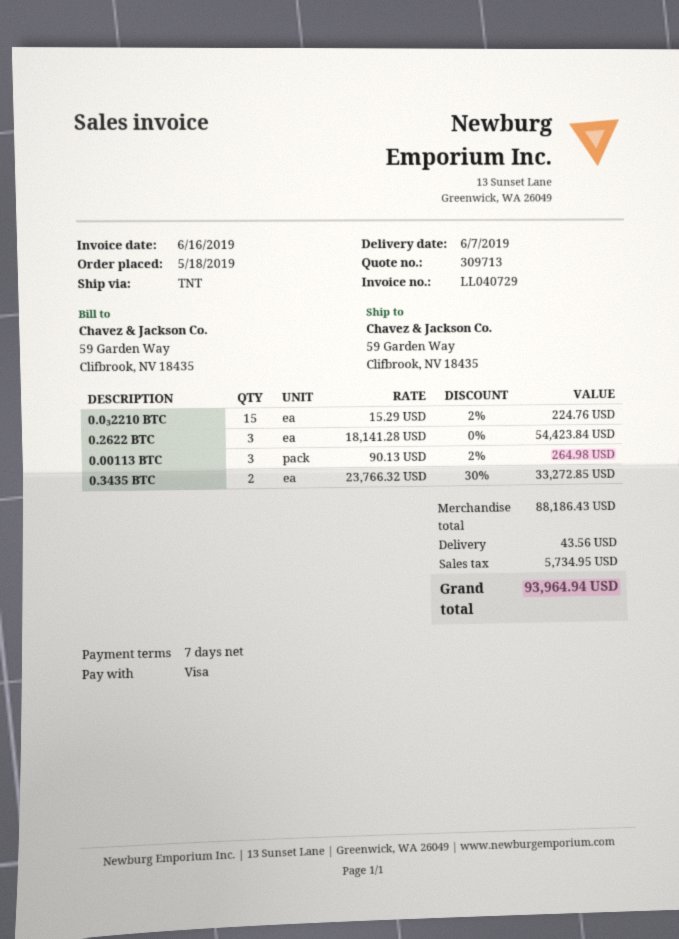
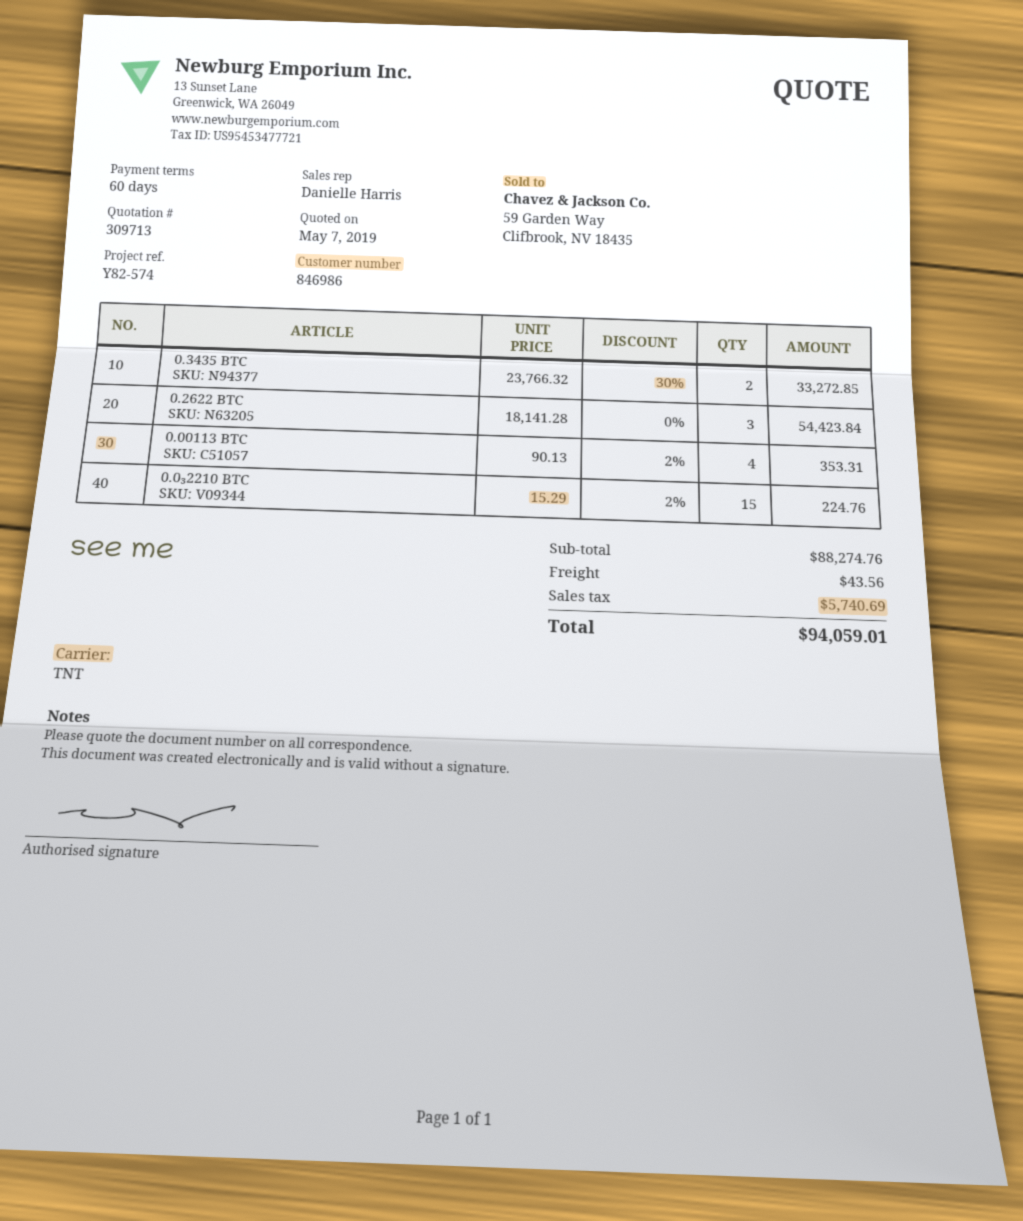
payment terms: 7 days -> 60 days
0.00113 BTC: 3 x 90.13 - 2% = 264.98 -> 4 x 90.13 - 2% = 353.31
subtotal: 88186.43 -> 88274.76
tax: 5734.95 -> 5740.69
total: 93964.94 -> 94059.01

